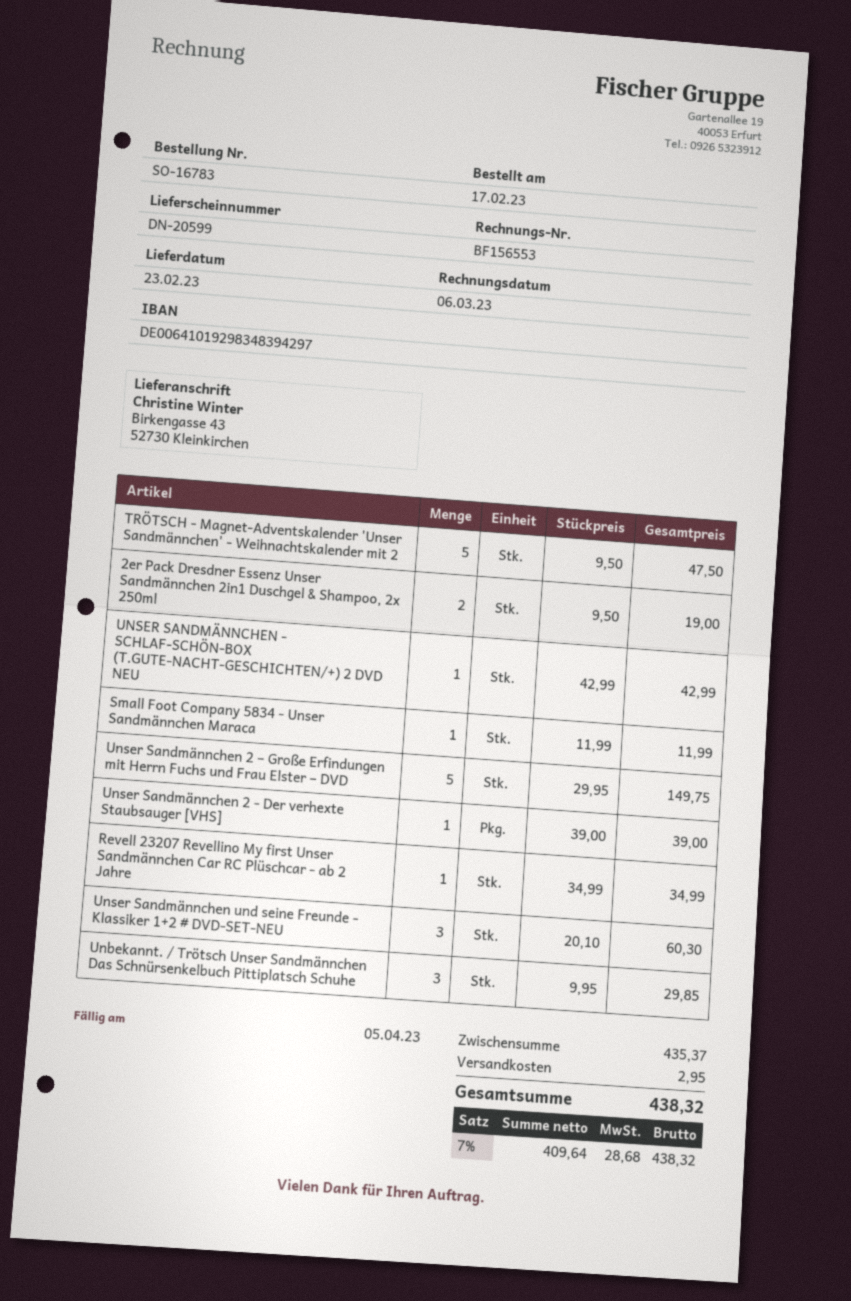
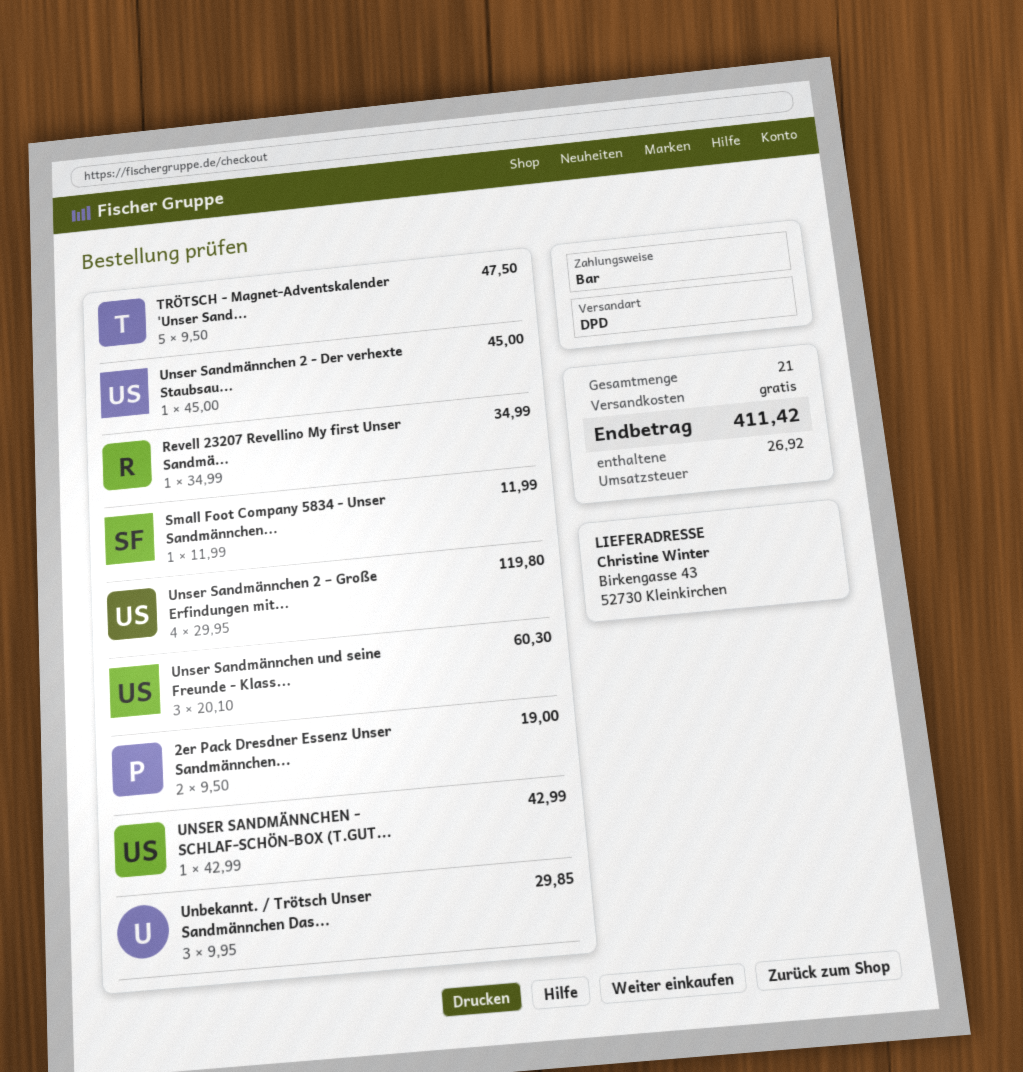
Unser Sandmännchen 2 – Große Erfindungen mit Herrn Fuchs und Frau Elster – DVD: 5 x 29.95 = 149.75 -> 4 x 29.95 = 119.80
Unser Sandmännchen 2 - Der verhexte Staubsauger [VHS]: 1 x 39.00 = 39.00 -> 1 x 45.00 = 45.00
shipping: 2.95 -> 0.00
tax: 28.68 -> 26.92
total: 438.32 -> 411.42

